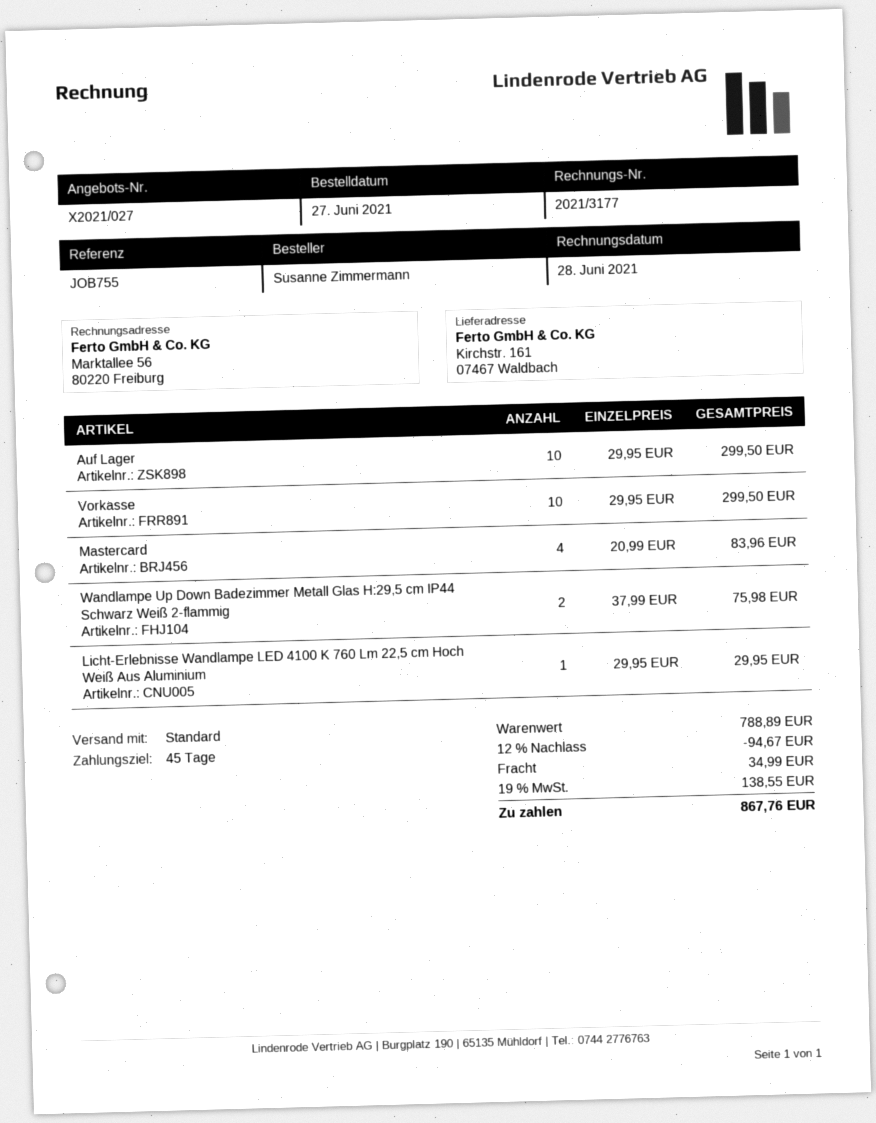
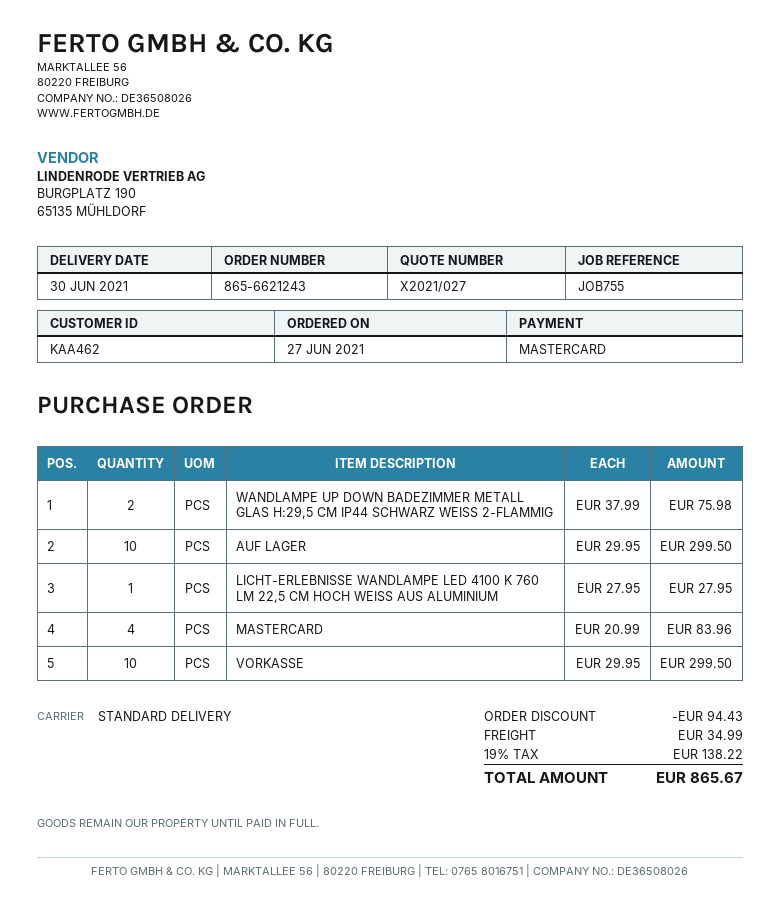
Licht-Erlebnisse Wandlampe LED 4100 K 760 Lm 22,5 cm Hoch Weiß Aus Aluminium: 1 x 29.95 = 29.95 -> 1 x 27.95 = 27.95
discount: 94.67 -> 94.43
tax: 19% = 138.55 -> 19% = 138.22
total: 867.76 -> 865.67

